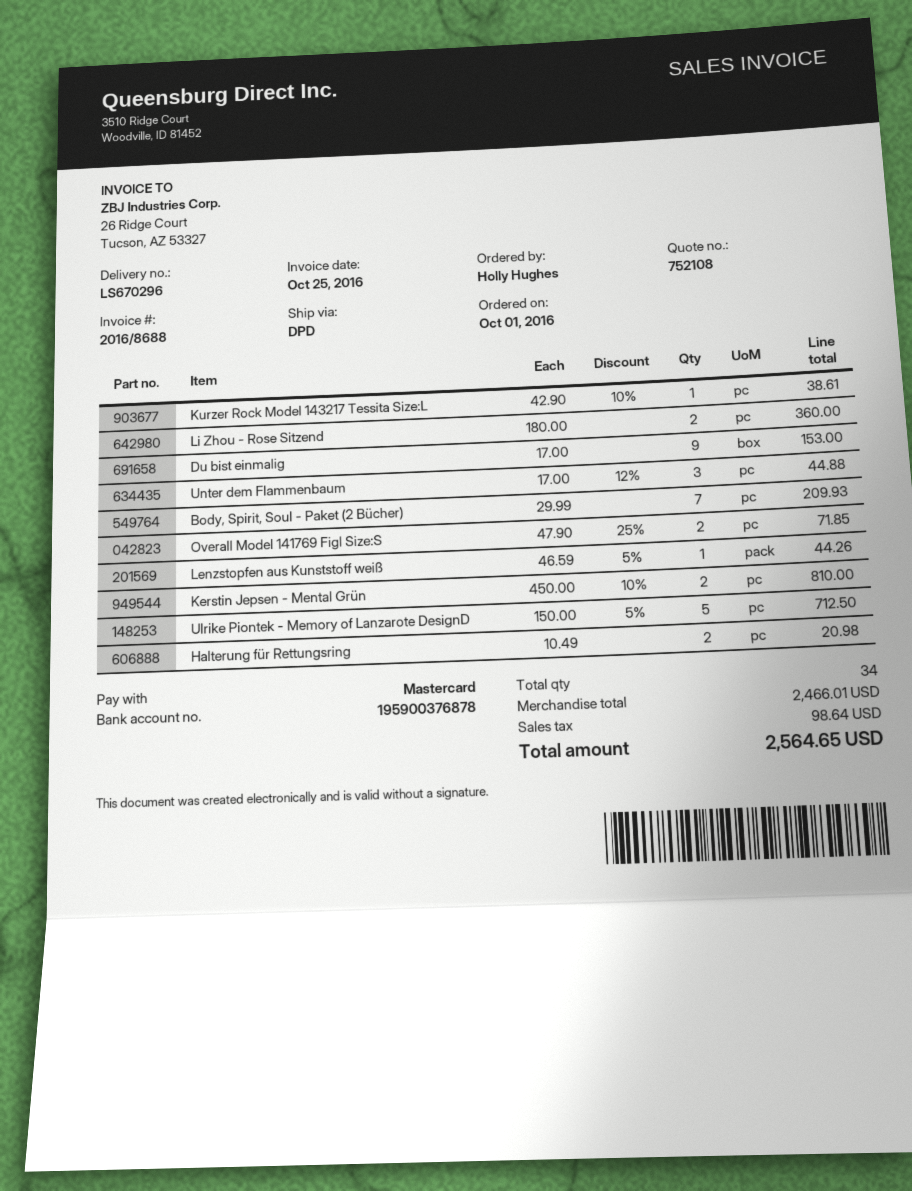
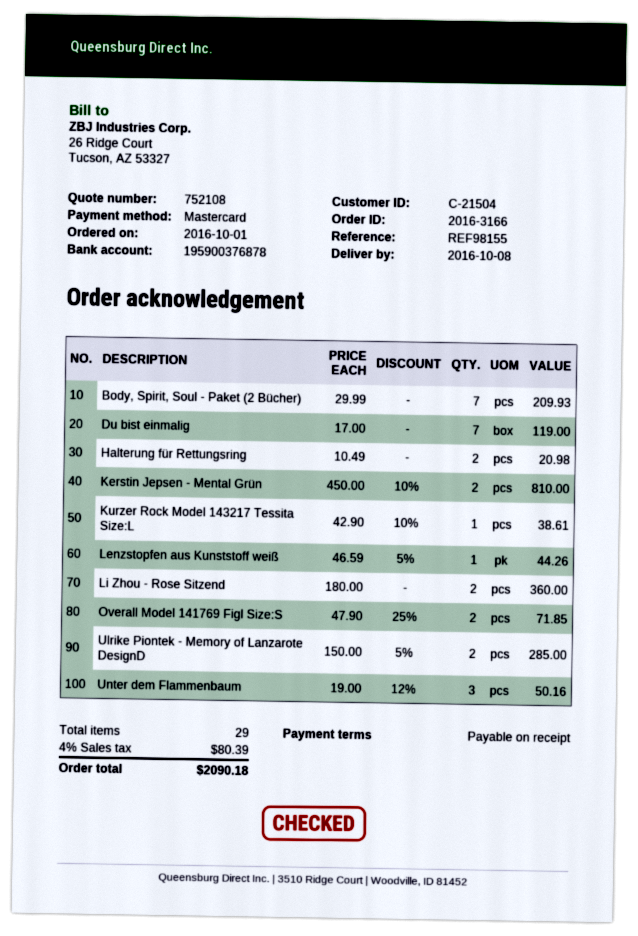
Du bist einmalig: 9 x 17.00 = 153.00 -> 7 x 17.00 = 119.00
Unter dem Flammenbaum: 3 x 17.00 - 12% = 44.88 -> 3 x 19.00 - 12% = 50.16
Ulrike Piontek - Memory of Lanzarote DesignD: 5 x 150.00 - 5% = 712.50 -> 2 x 150.00 - 5% = 285.00
total quantity: 34 -> 29
tax: 98.64 -> 80.39
total: 2564.65 -> 2090.18

